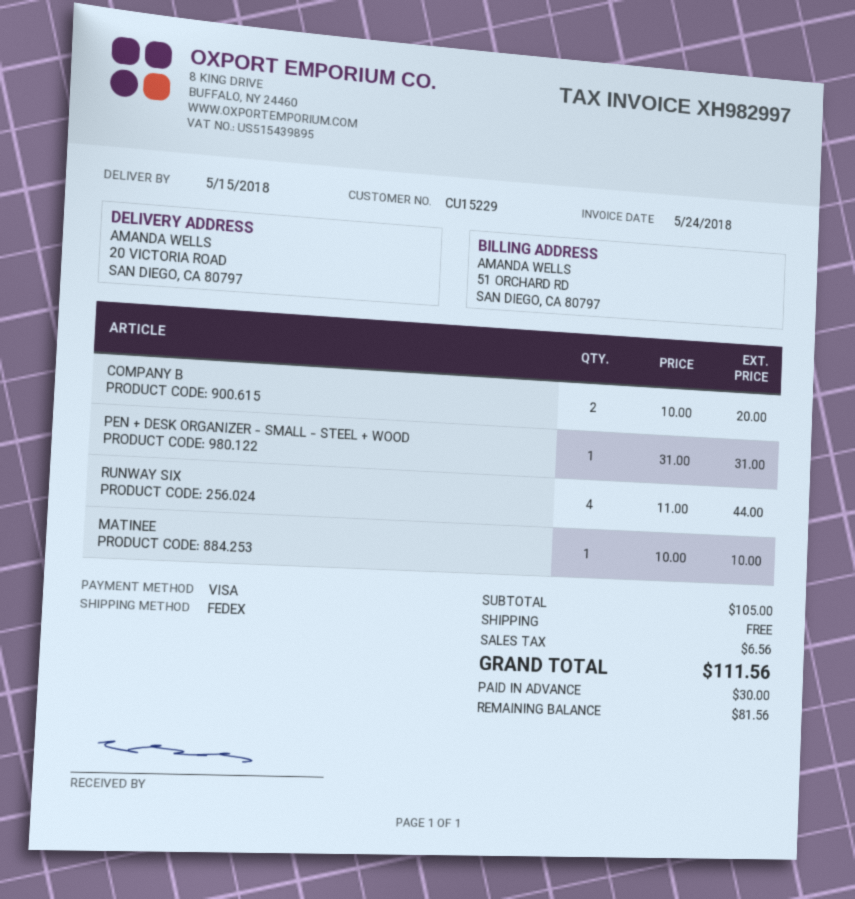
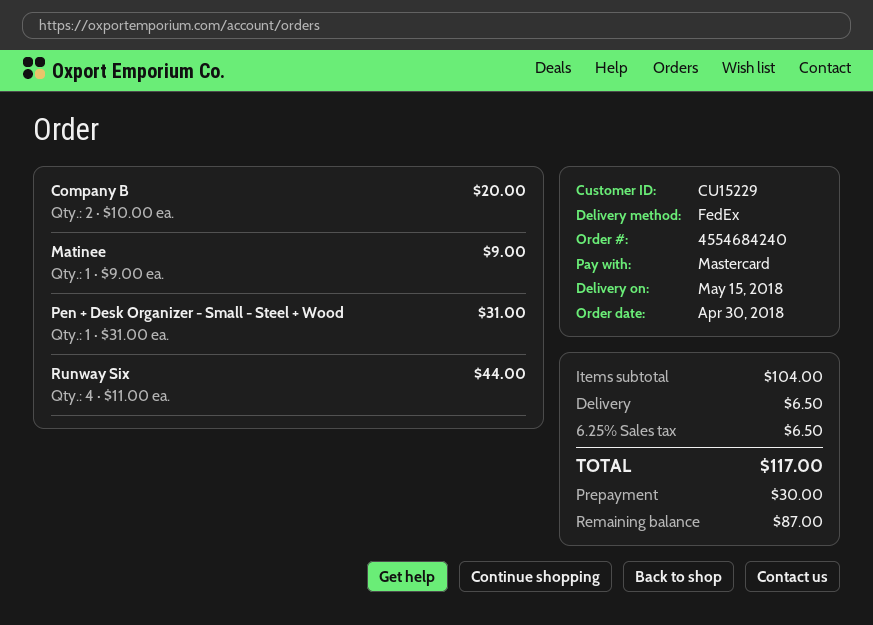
payment method: Visa -> Mastercard
MATINEE: 1 x 10.00 = 10.00 -> 1 x 9.00 = 9.00
subtotal: 105.00 -> 104.00
shipping: 0.00 -> 6.50
tax: 6.56 -> 6.50
total: 111.56 -> 117.00
balance: 81.56 -> 87.00

